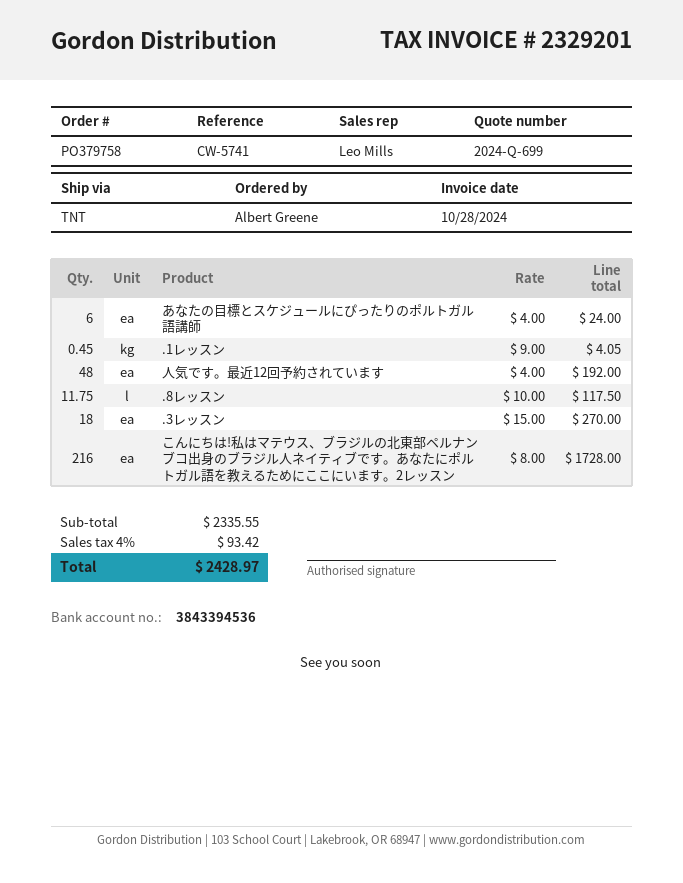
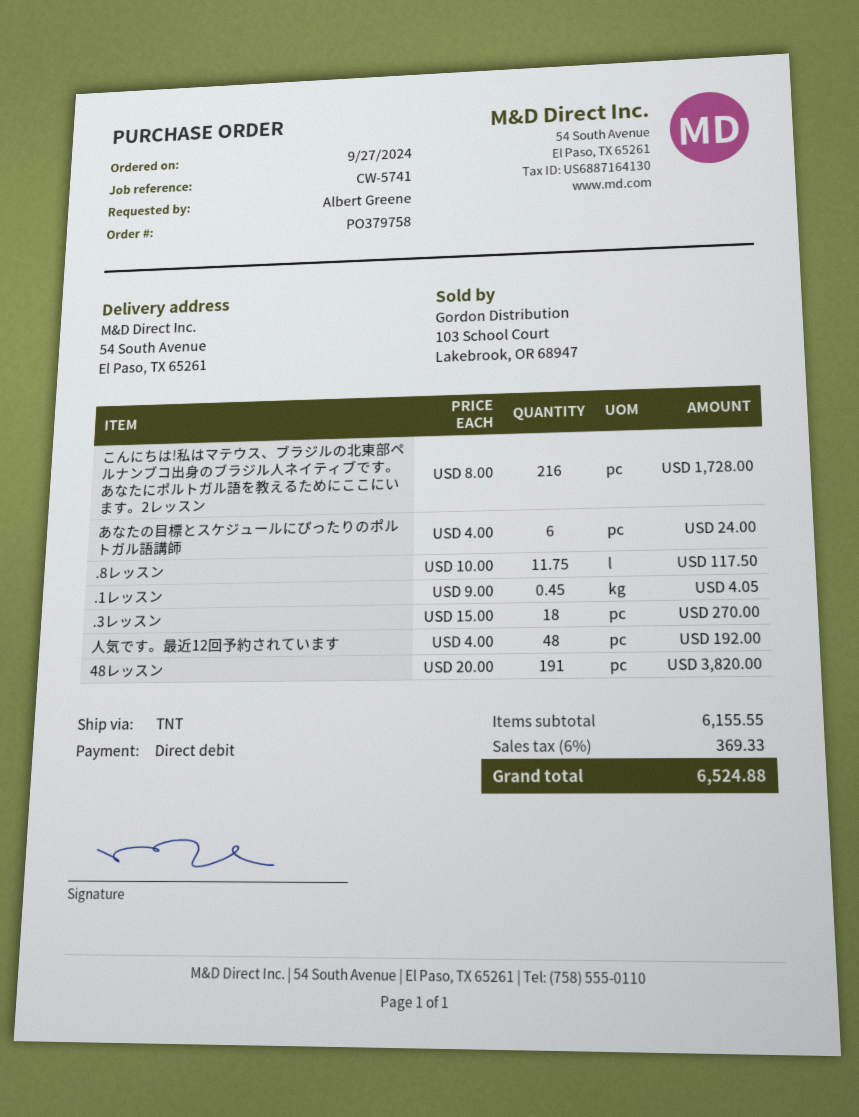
48レッスン: none -> 191 x 20.00 = 3820.00
subtotal: 2335.55 -> 6155.55
tax: 4% = 93.42 -> 6% = 369.33
total: 2428.97 -> 6524.88

